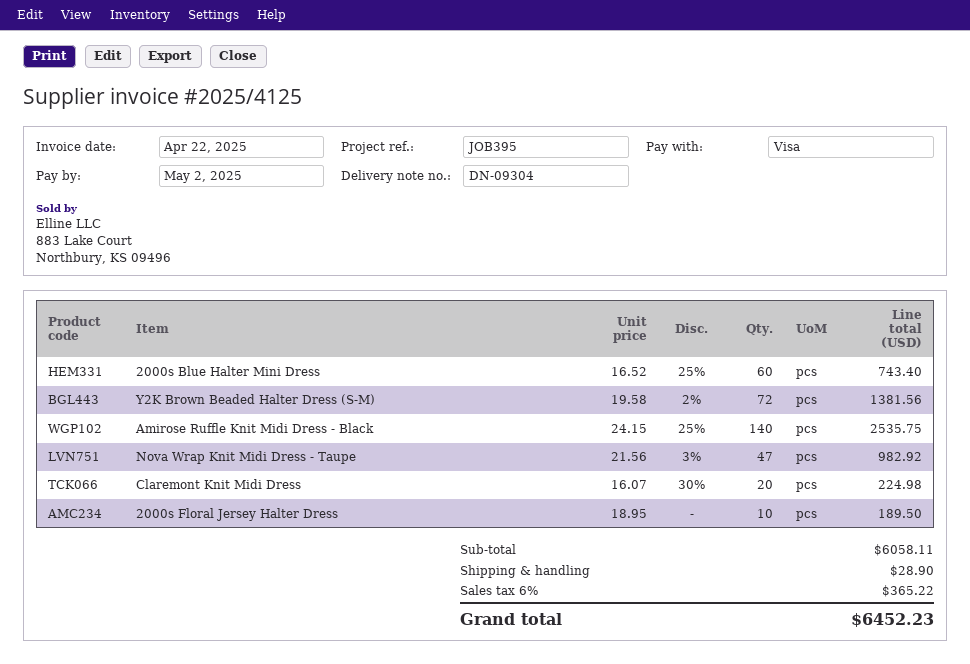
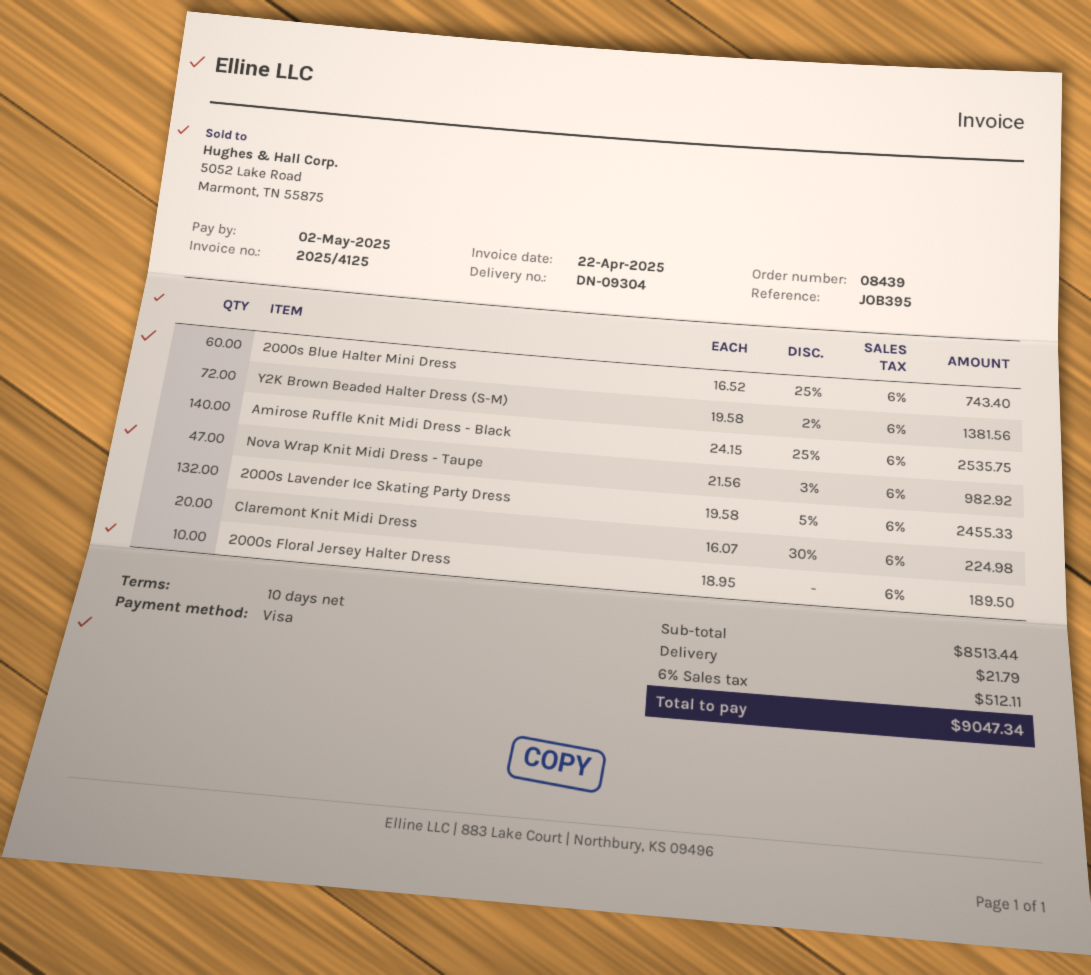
2000s Lavender Ice Skating Party Dress: none -> 132 x 19.58 - 5% = 2455.33
subtotal: 6058.11 -> 8513.44
shipping: 28.90 -> 21.79
tax: 6% = 365.22 -> 6% = 512.11
total: 6452.23 -> 9047.34

